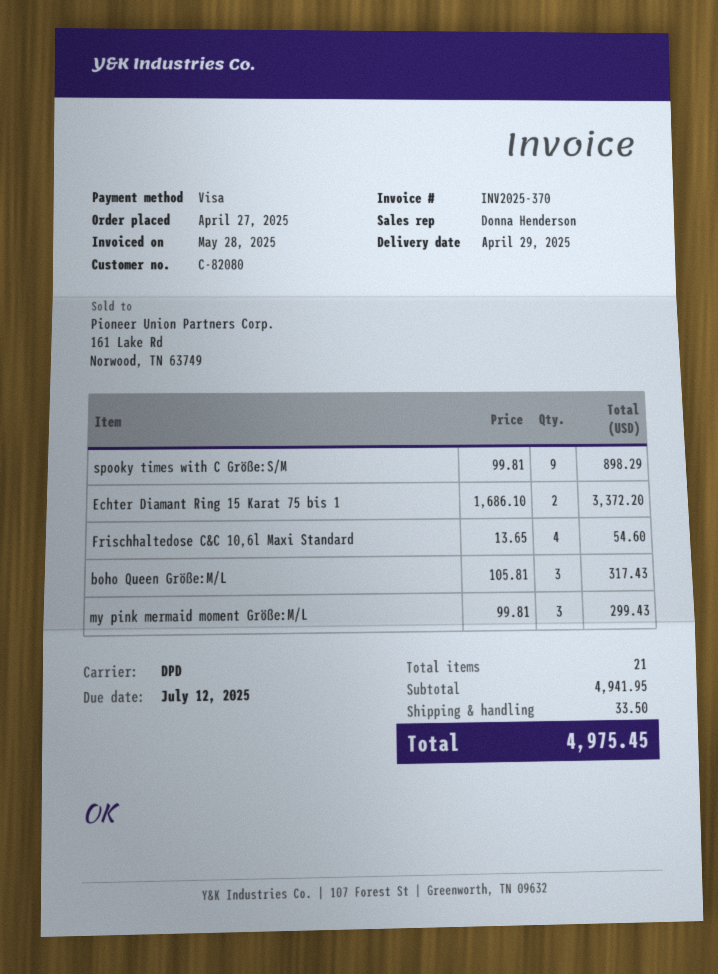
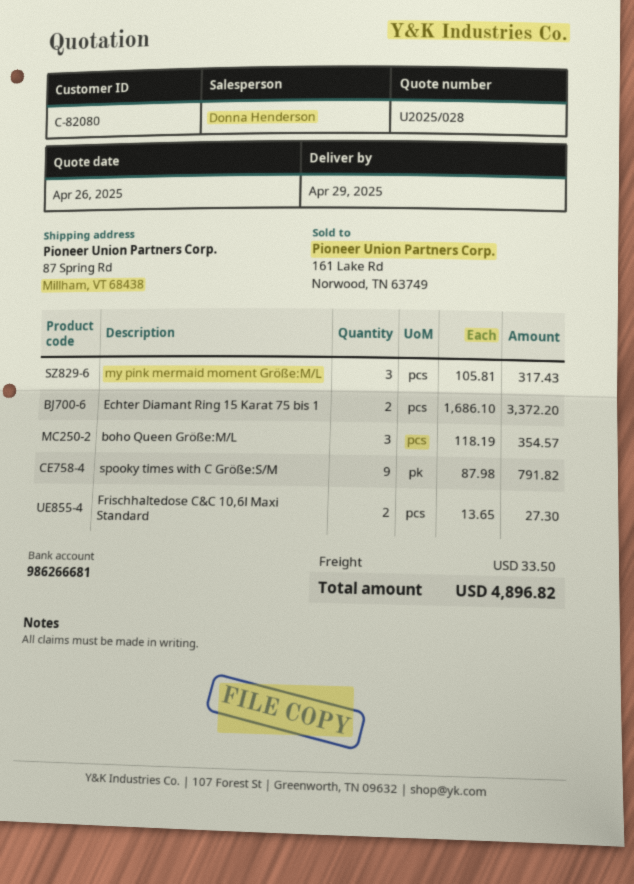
spooky times with C Größe:S/M: 9 x 99.81 = 898.29 -> 9 x 87.98 = 791.82
Frischhaltedose C&C 10,6l Maxi Standard: 4 x 13.65 = 54.60 -> 2 x 13.65 = 27.30
boho Queen Größe:M/L: 3 x 105.81 = 317.43 -> 3 x 118.19 = 354.57
my pink mermaid moment Größe:M/L: 3 x 99.81 = 299.43 -> 3 x 105.81 = 317.43
total: 4975.45 -> 4896.82

